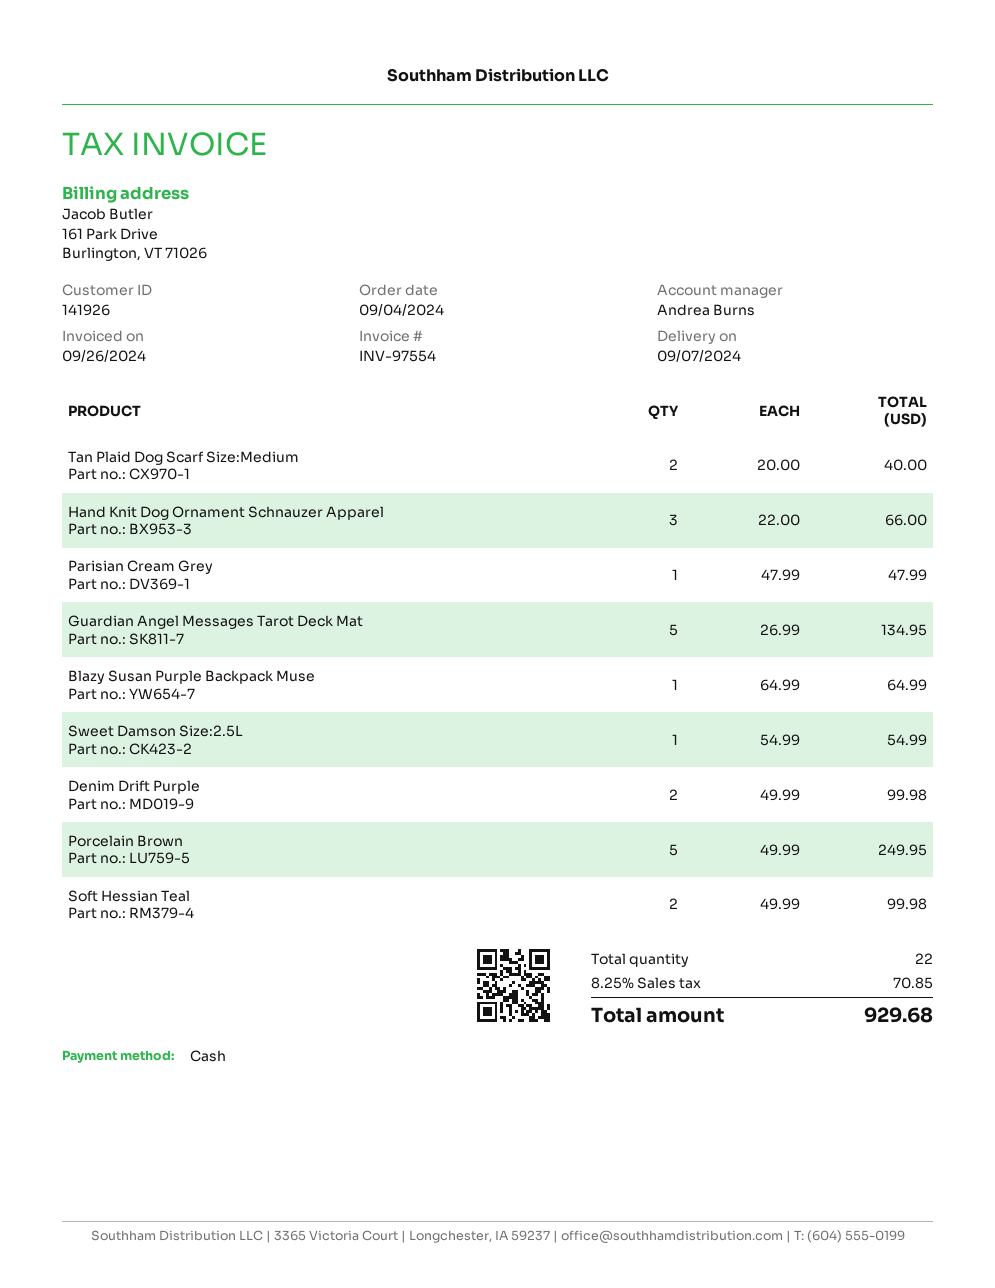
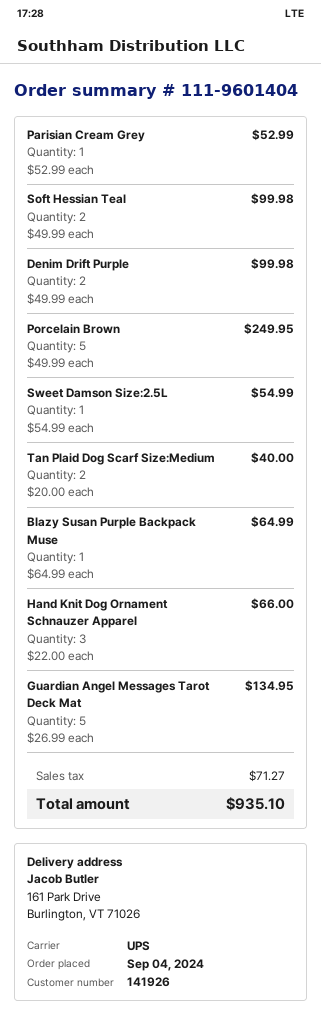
Parisian Cream Grey: 1 x 47.99 = 47.99 -> 1 x 52.99 = 52.99
tax: 70.85 -> 71.27
total: 929.68 -> 935.10

